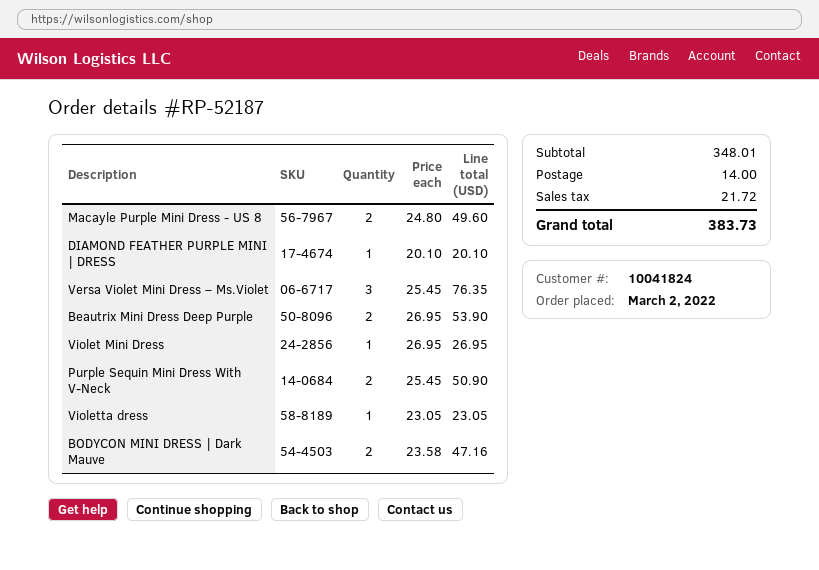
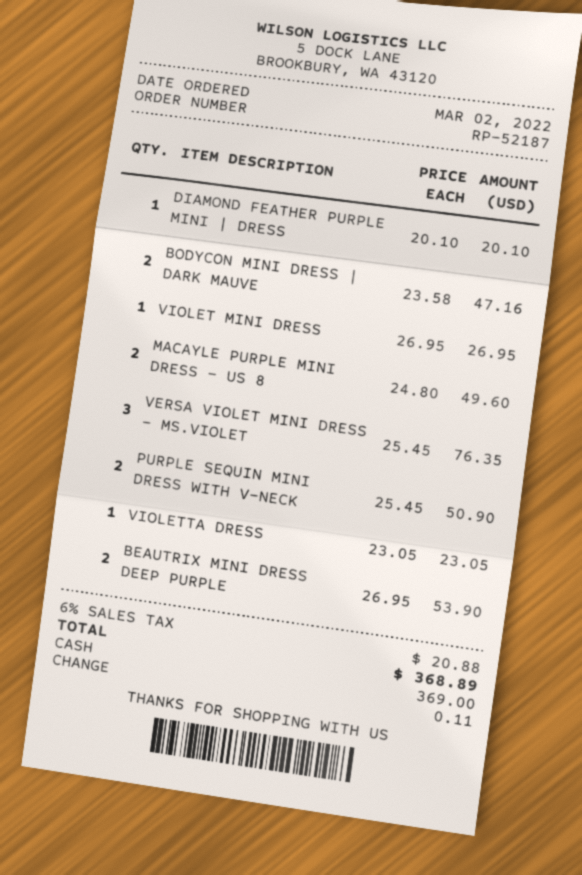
shipping: 14.00 -> none
tax: 21.72 -> 20.88
total: 383.73 -> 368.89

